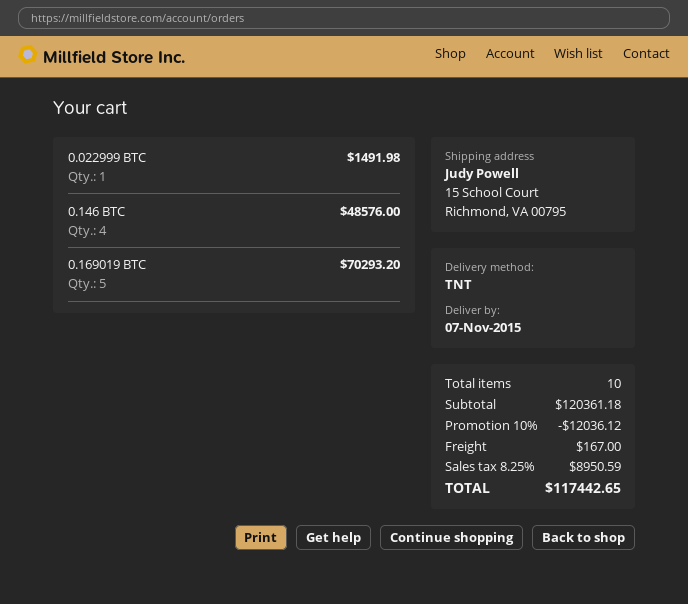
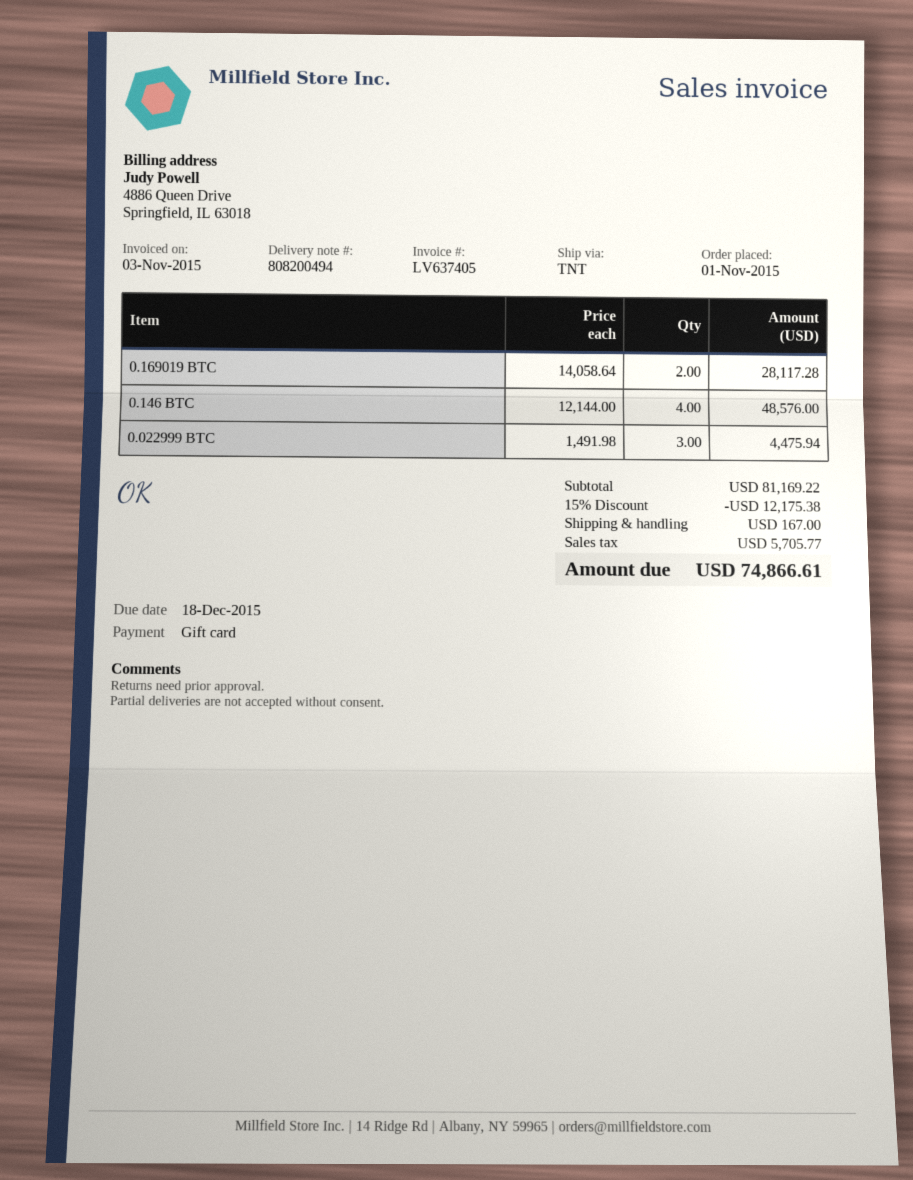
0.022999 BTC: 1 for 1491.98 -> 3 for 4475.94
0.169019 BTC: 5 for 70293.20 -> 2 for 28117.28
subtotal: 120361.18 -> 81169.22
discount: 10% = 12036.12 -> 15% = 12175.38
tax: 8950.59 -> 5705.77
total: 117442.65 -> 74866.61

